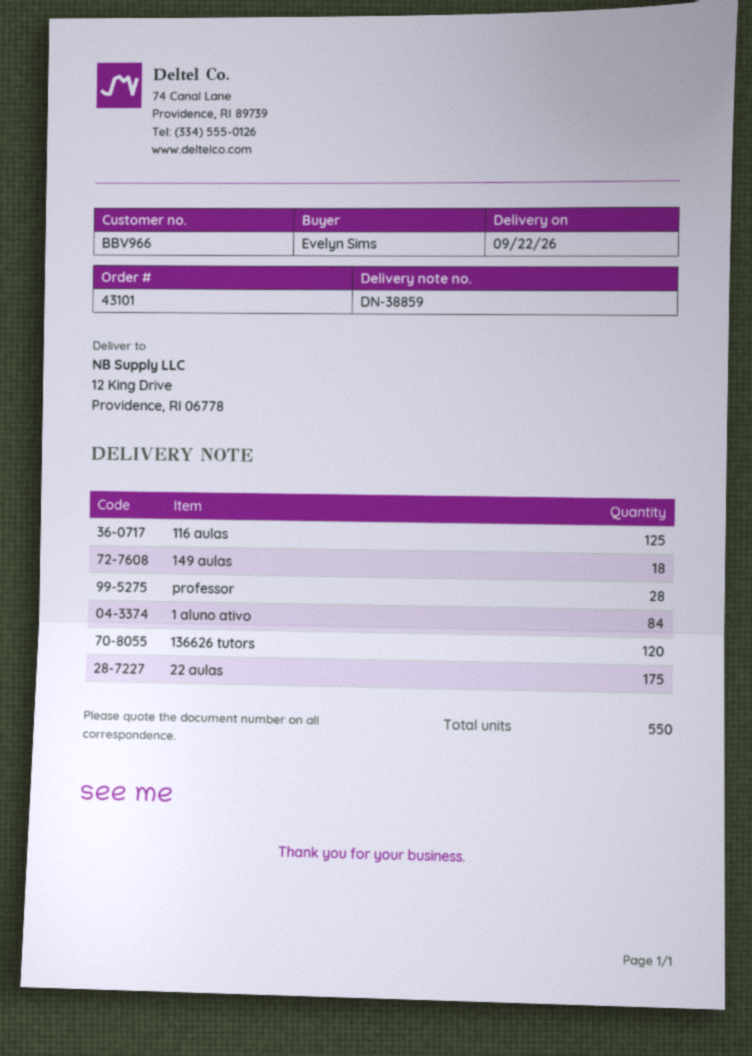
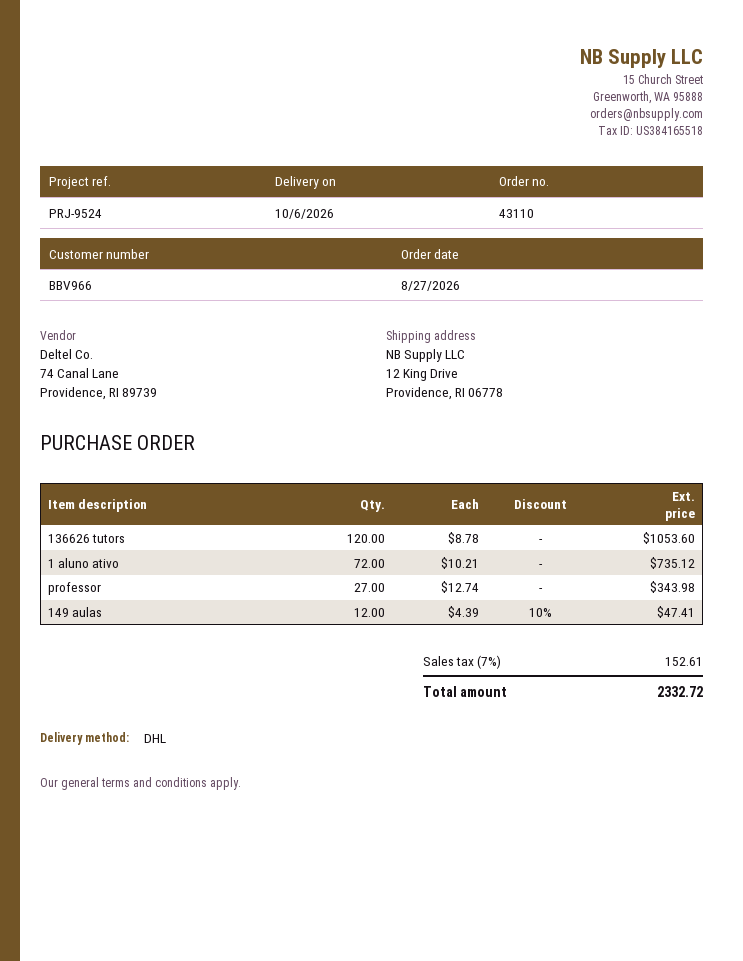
order number: 43101 -> 43110
delivery date: 2026-09-22 -> 2026-10-06
116 aulas: 125 -> none
149 aulas: 18 -> 12
professor: 28 -> 27
1 aluno ativo: 84 -> 72
22 aulas: 175 -> none

